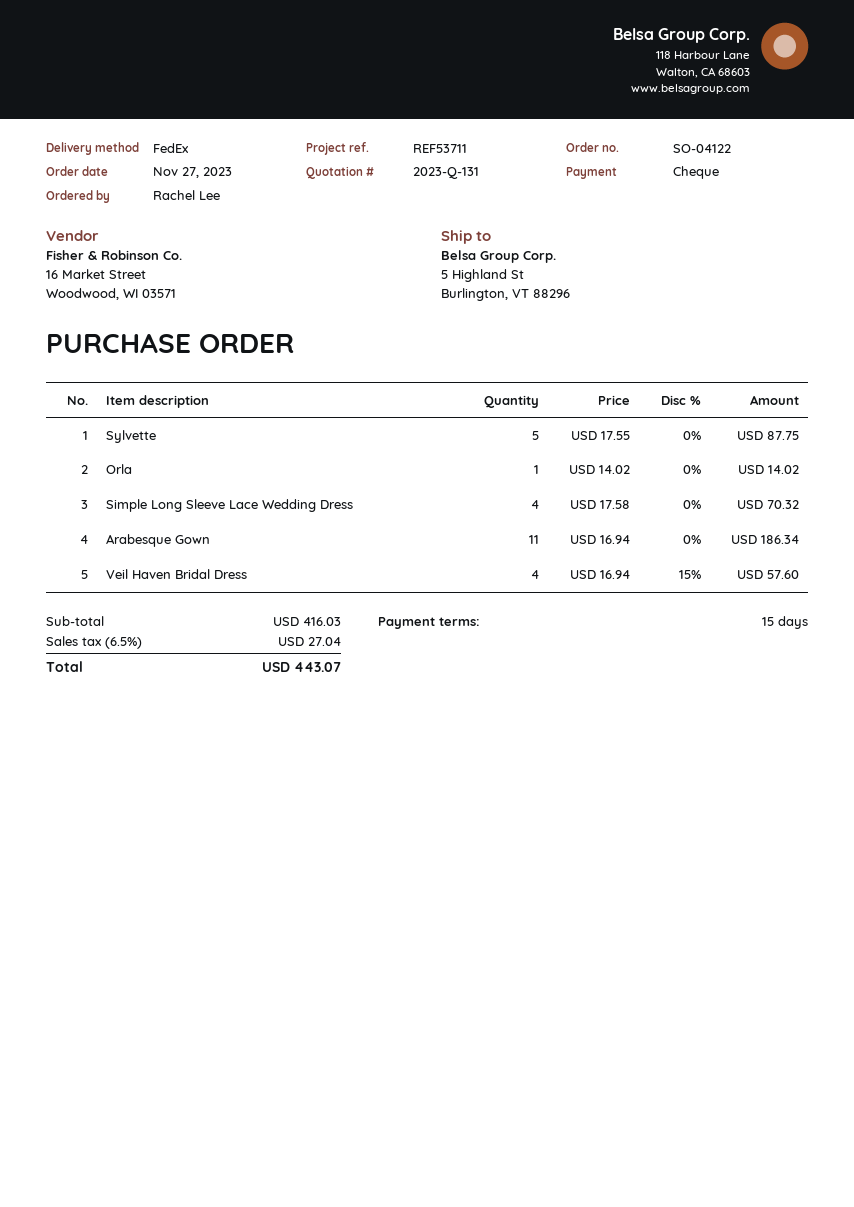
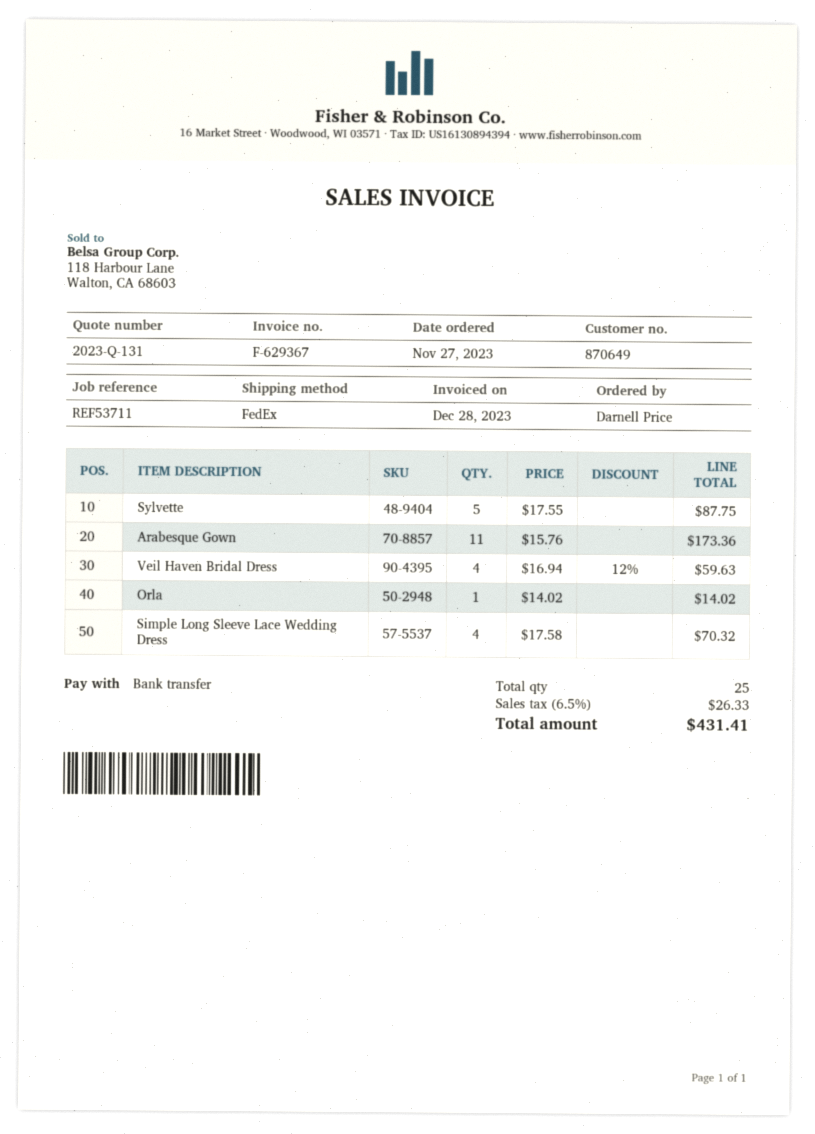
ordered by: Rachel Lee -> Darnell Price
payment method: cheque -> bank transfer
Arabesque Gown: 11 x 16.94 = 186.34 -> 11 x 15.76 = 173.36
Veil Haven Bridal Dress: 4 x 16.94 - 15% = 57.60 -> 4 x 16.94 - 12% = 59.63
tax: 6.5% = 27.04 -> 6.5% = 26.33
total: 443.07 -> 431.41

